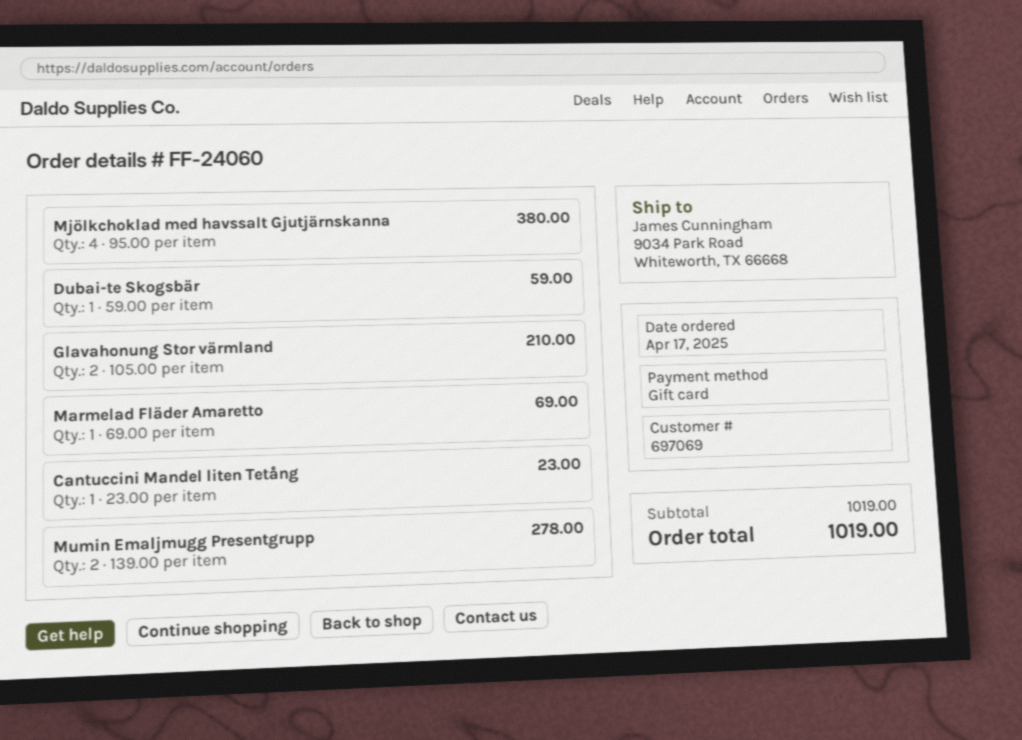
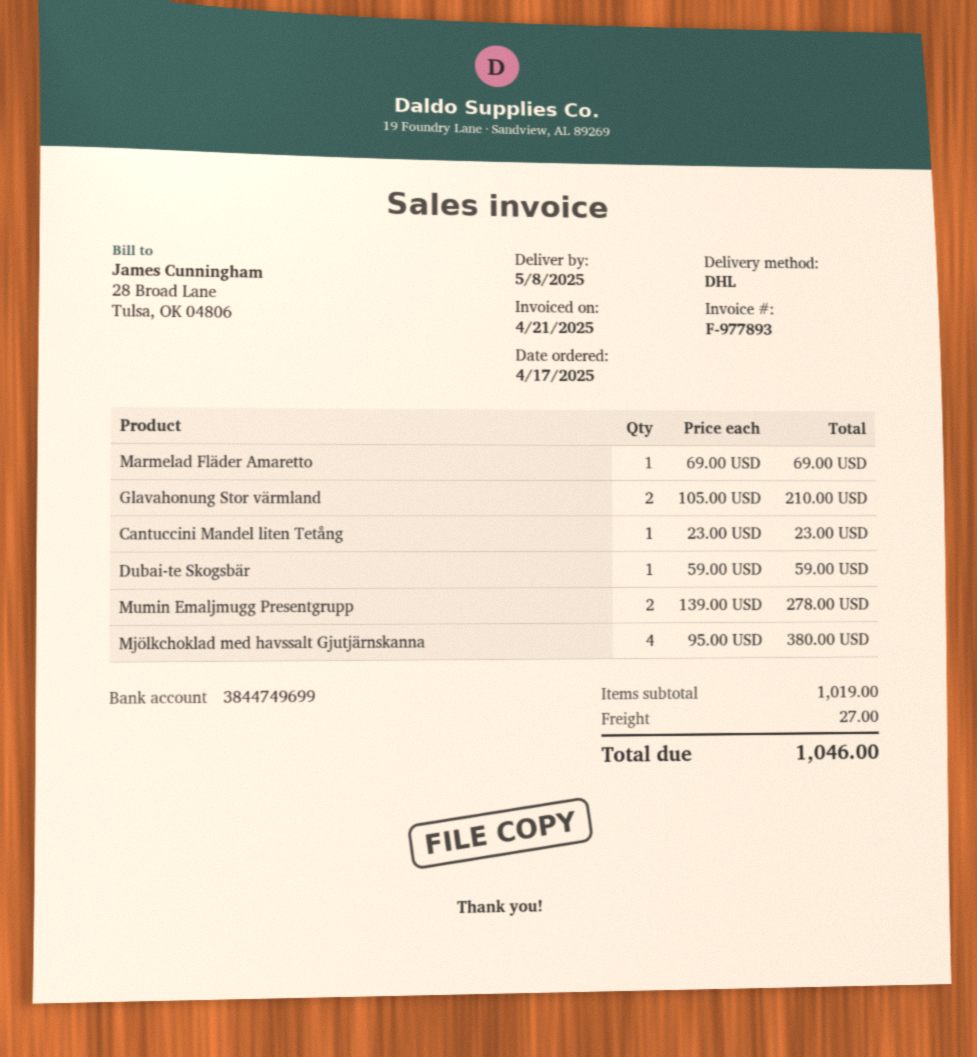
shipping: none -> 27.00
total: 1019.00 -> 1046.00

